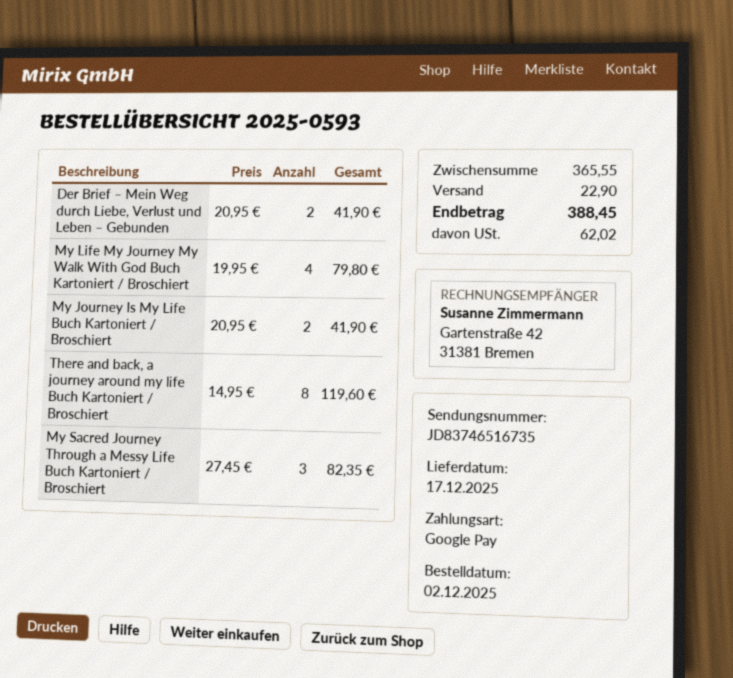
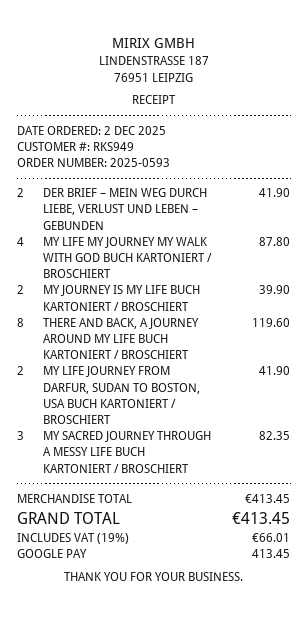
My Life My Journey My Walk With God Buch Kartoniert / Broschiert: 4 for 79.80 -> 4 for 87.80
My Journey Is My Life Buch Kartoniert / Broschiert: 2 for 41.90 -> 2 for 39.90
MY LIFE JOURNEY FROM DARFUR, SUDAN TO BOSTON, USA BUCH KARTONIERT / BROSCHIERT: none -> 2 for 41.90
subtotal: 365.55 -> 413.45
shipping: 22.90 -> none
tax: 62.02 -> 66.01
total: 388.45 -> 413.45

